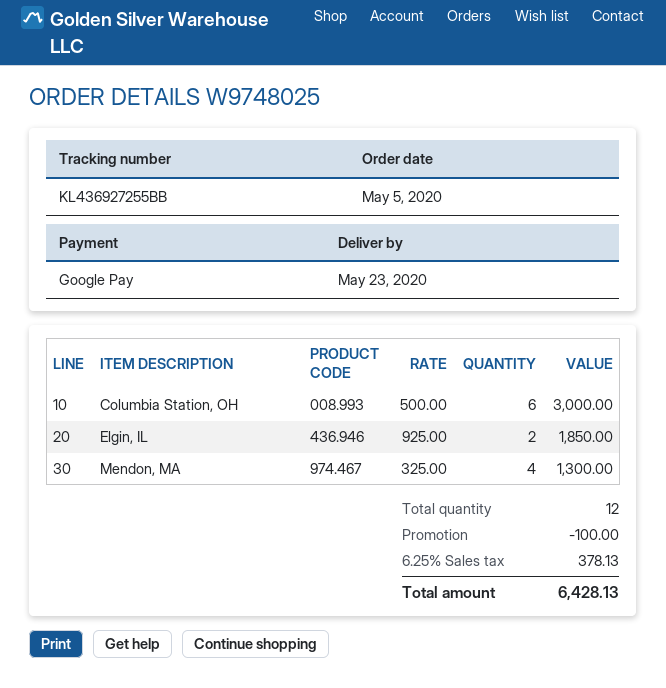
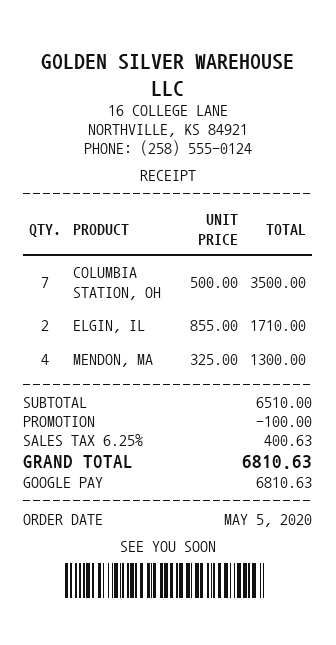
Columbia Station, OH: 6 x 500.00 = 3000.00 -> 7 x 500.00 = 3500.00
Elgin, IL: 2 x 925.00 = 1850.00 -> 2 x 855.00 = 1710.00
tax: 6.25% = 378.13 -> 6.25% = 400.63
total: 6428.13 -> 6810.63

